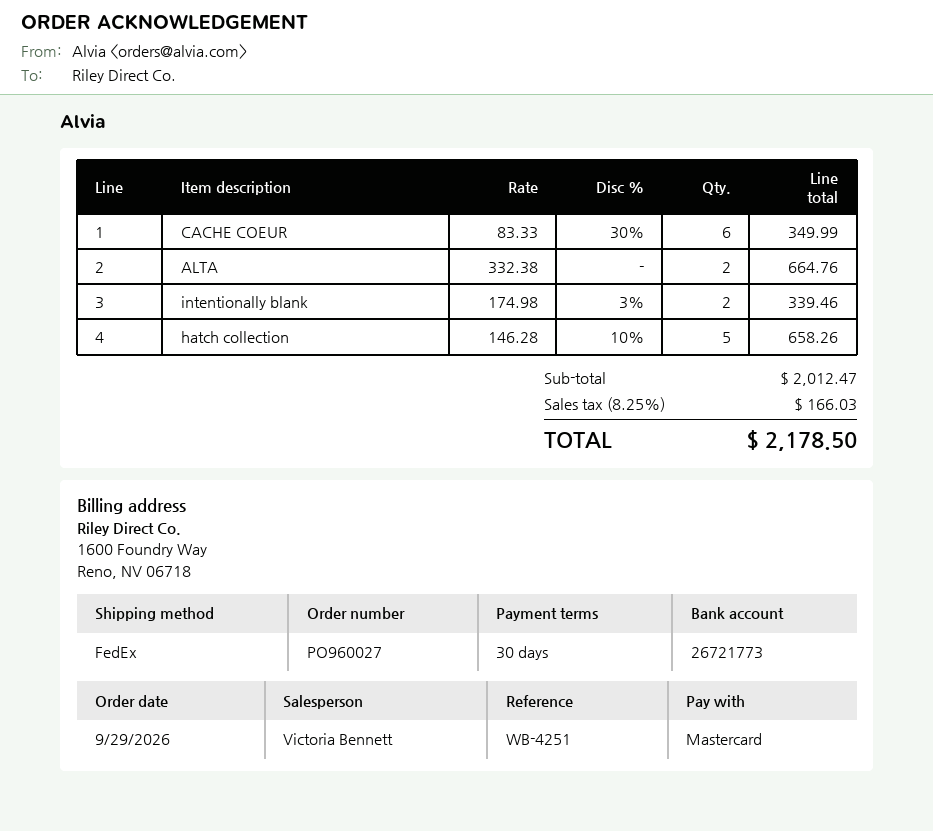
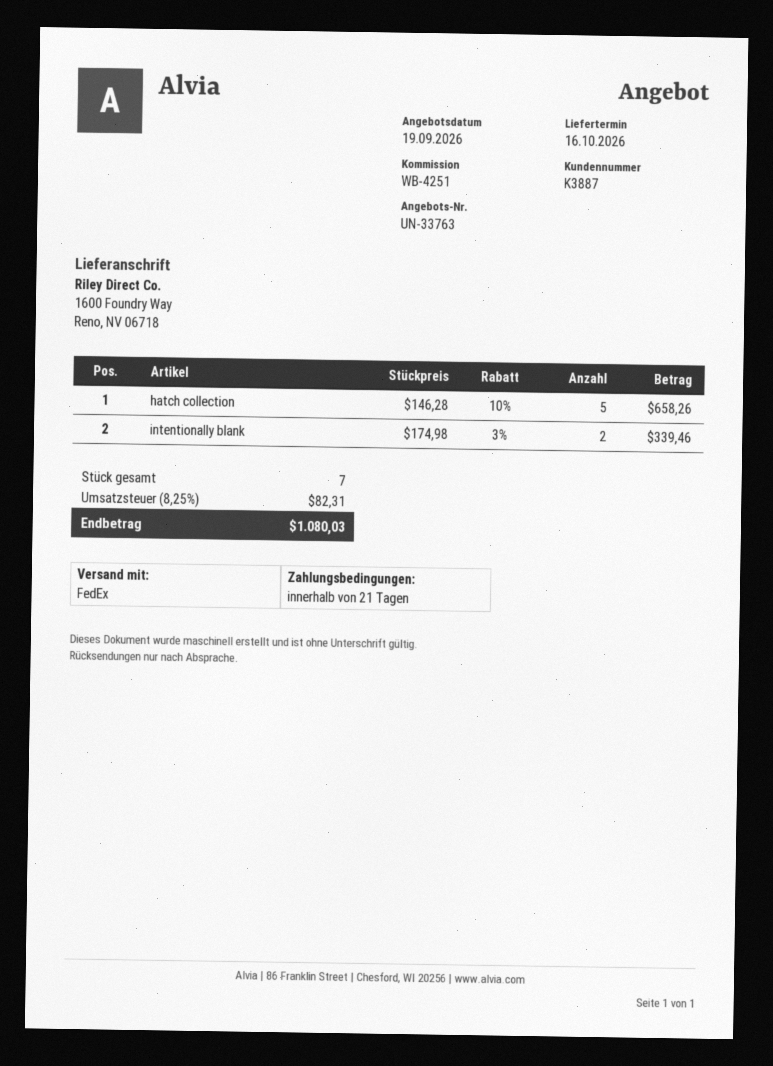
payment terms: 30 days -> 21 days
CACHE COEUR: 6 x 83.33 - 30% = 349.99 -> none
ALTA: 2 x 332.38 = 664.76 -> none
tax: 8.25% = 166.03 -> 8.25% = 82.31
total: 2178.50 -> 1080.03

